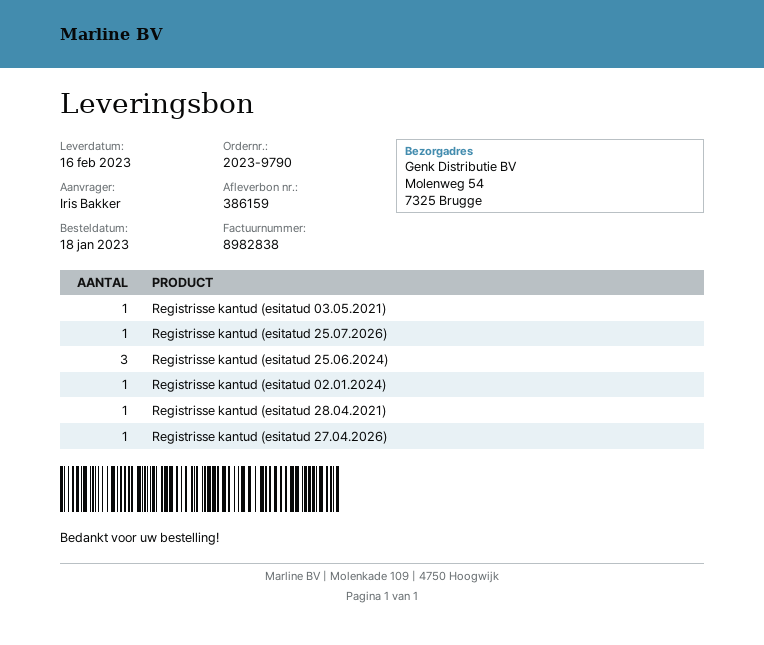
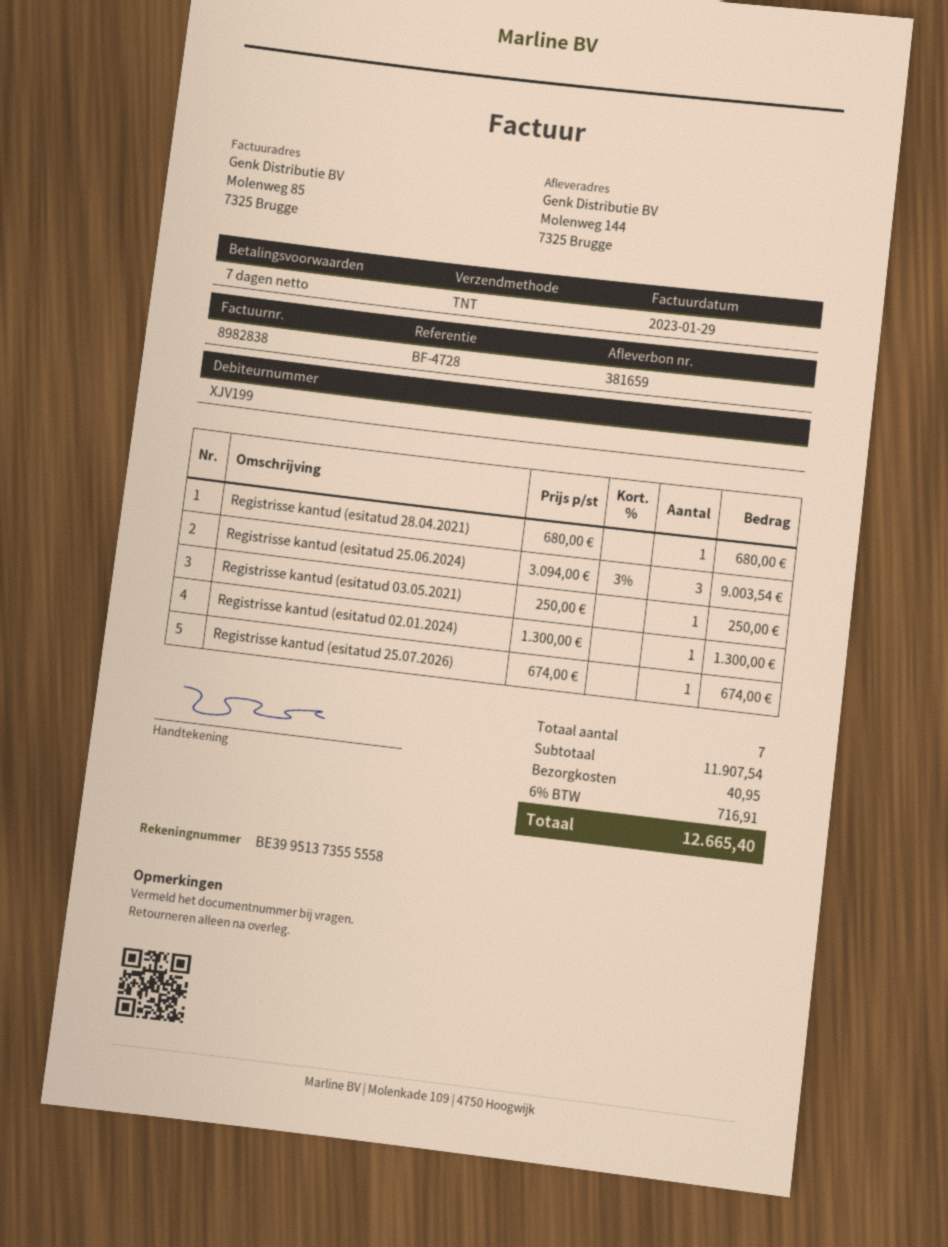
delivery note number: 386159 -> 381659
ship to: Molenweg 54, 7325 Brugge -> Molenweg 144, 7325 Brugge
Registrisse kantud (esitatud 27.04.2026): 1 -> none

